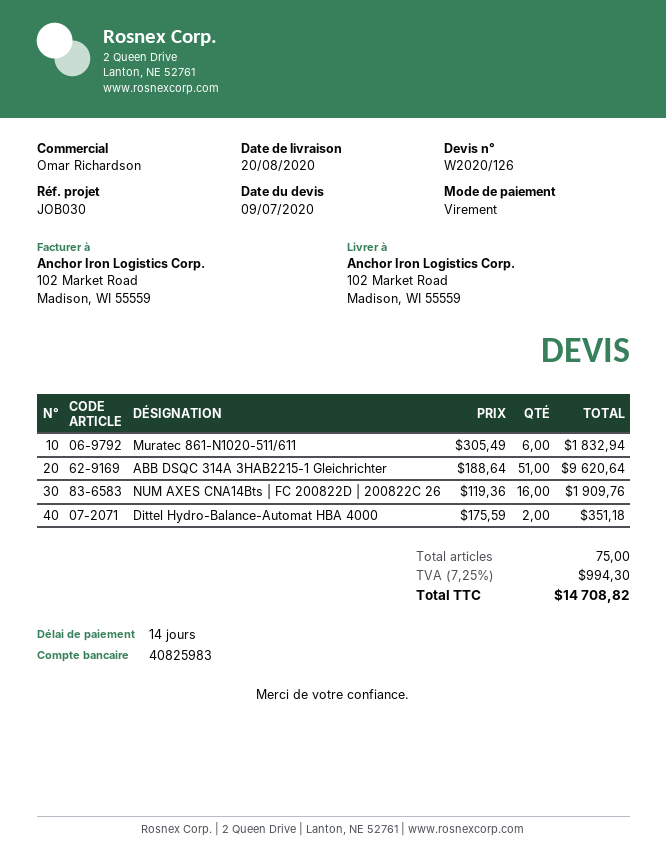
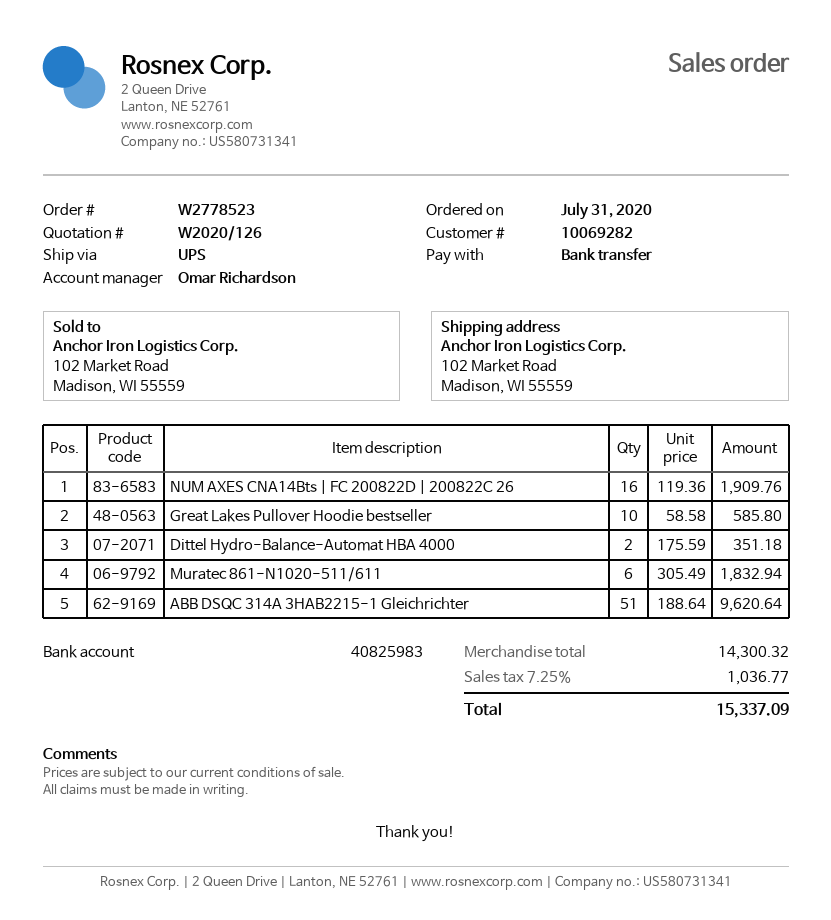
Great Lakes Pullover Hoodie bestseller: none -> 10 x 58.58 = 585.80
tax: 7.25% = 994.30 -> 7.25% = 1036.77
total: 14708.82 -> 15337.09

